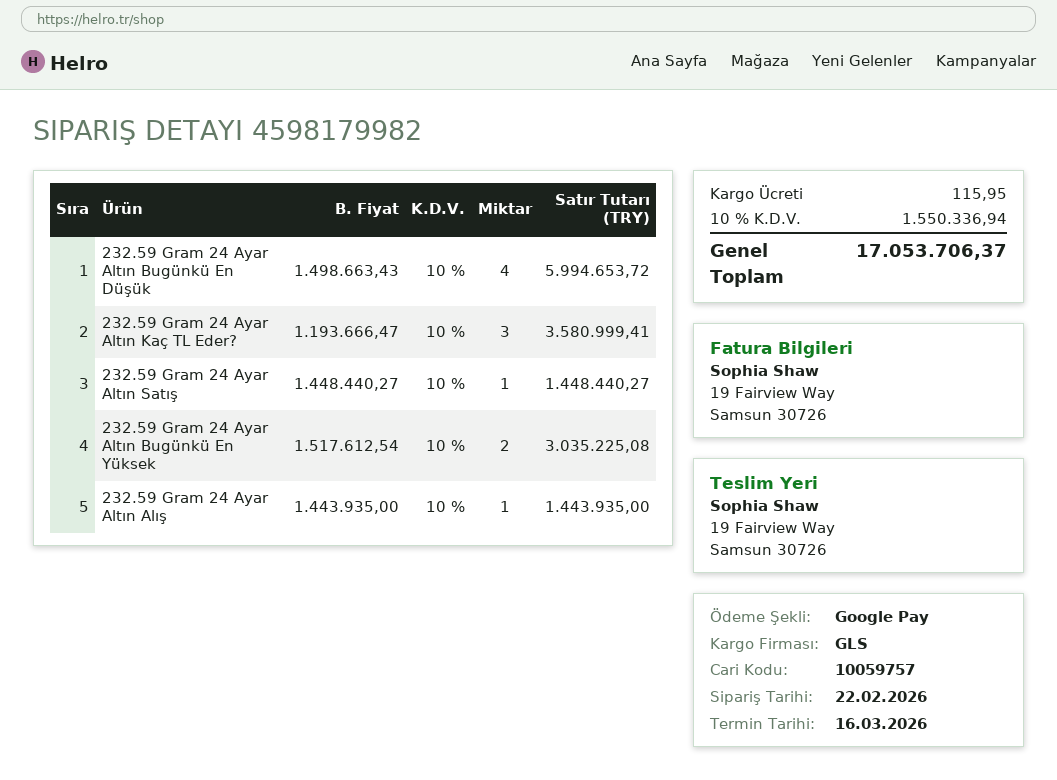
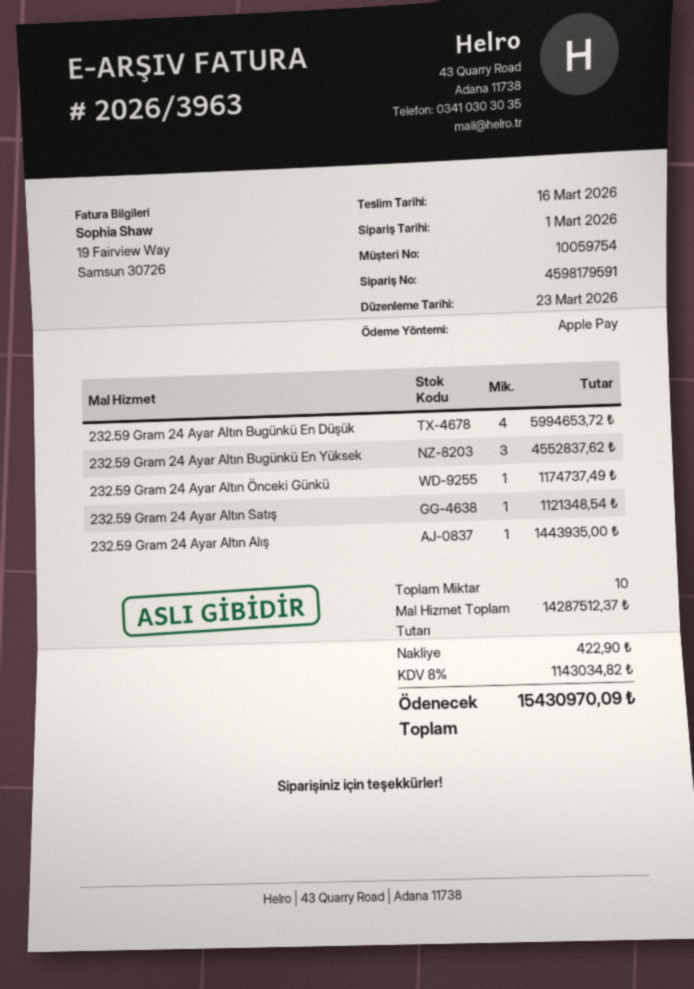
order number: 4598179982 -> 4598179591
order date: 2026-02-22 -> 2026-03-01
customer number: 10059757 -> 10059754
payment method: Google Pay -> Apple Pay
232.59 Gram 24 Ayar Altın Kaç TL Eder?: 3 for 3580999.41 -> none
232.59 Gram 24 Ayar Altın Satış: 1 for 1448440.27 -> 1 for 1121348.54
232.59 Gram 24 Ayar Altın Bugünkü En Yüksek: 2 for 3035225.08 -> 3 for 4552837.62
232.59 Gram 24 Ayar Altın Önceki Günkü: none -> 1 for 1174737.49
shipping: 115.95 -> 422.90
tax: 10% = 1550336.94 -> 8% = 1143034.82
total: 17053706.37 -> 15430970.09

